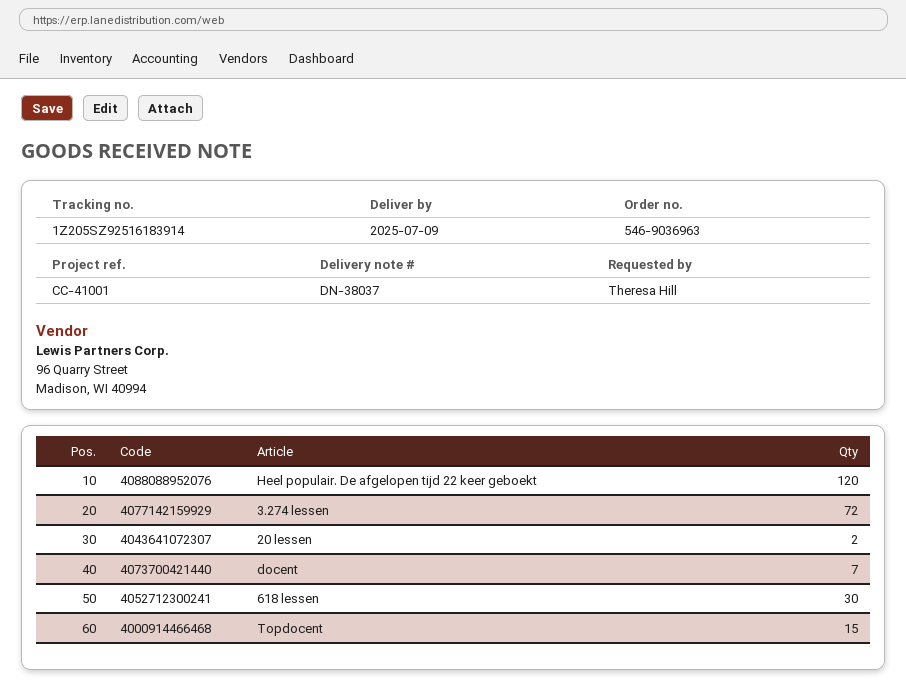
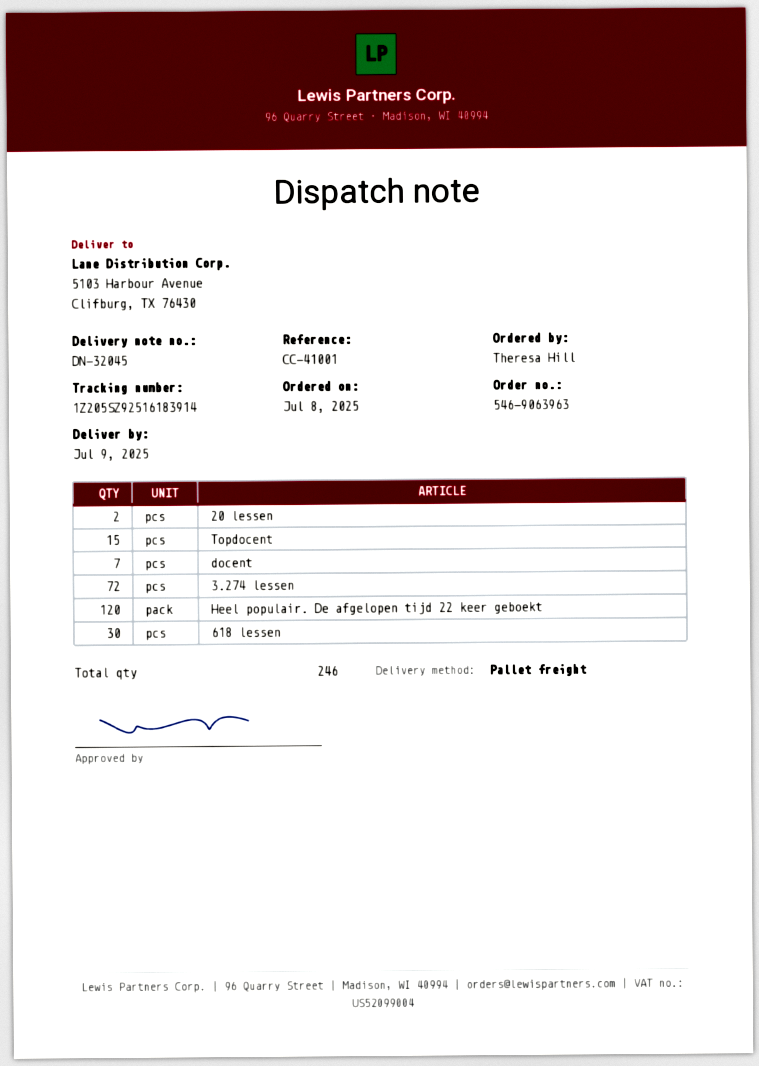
order number: 546-9036963 -> 546-9063963
delivery note number: DN-38037 -> DN-32045

